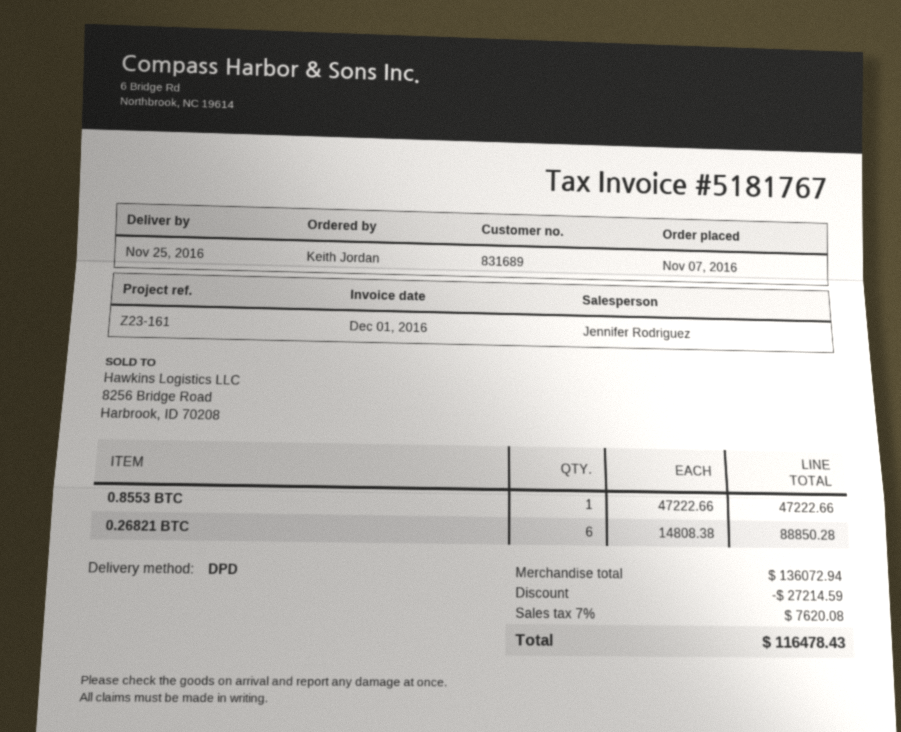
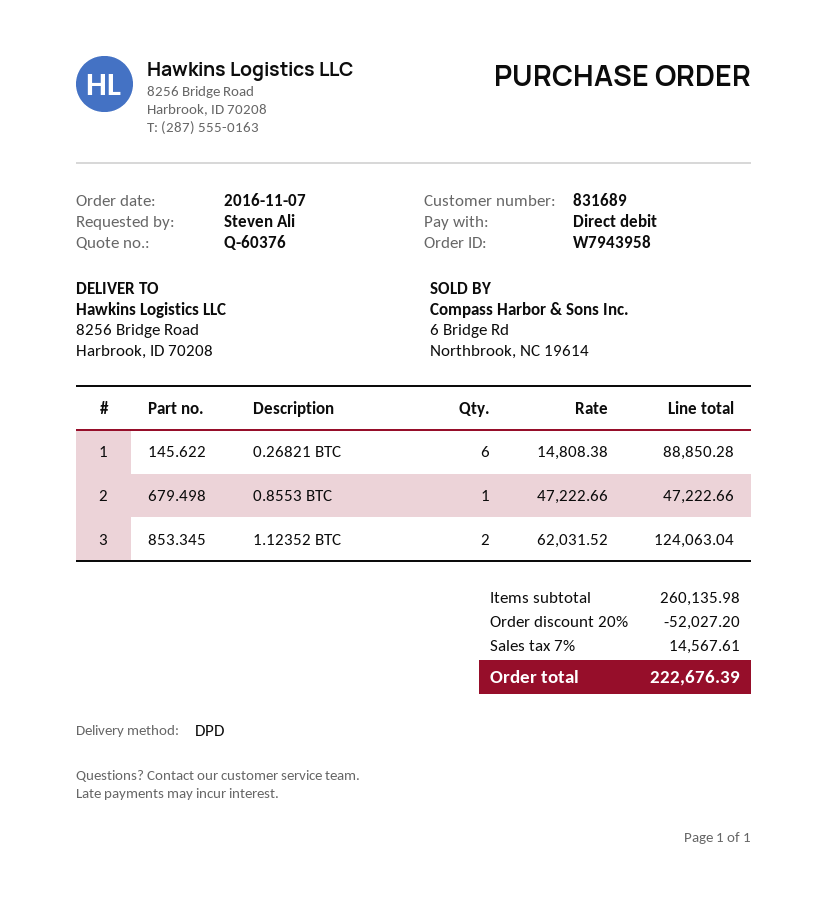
ordered by: Keith Jordan -> Steven Ali
1.12352 BTC: none -> 2 x 62031.52 = 124063.04
subtotal: 136072.94 -> 260135.98
discount: 27214.59 -> 52027.20
tax: 7% = 7620.08 -> 7% = 14567.61
total: 116478.43 -> 222676.39

